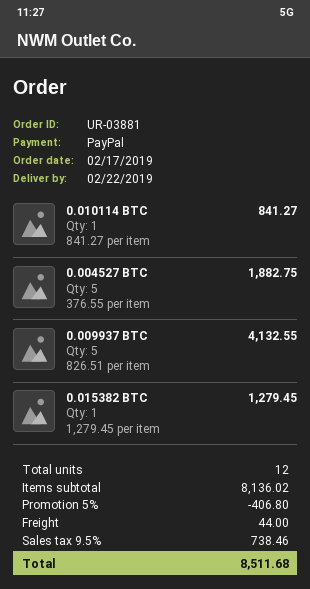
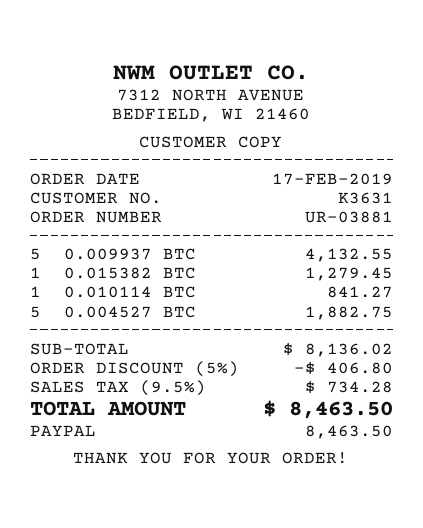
shipping: 44.00 -> none
tax: 9.5% = 738.46 -> 9.5% = 734.28
total: 8511.68 -> 8463.50

